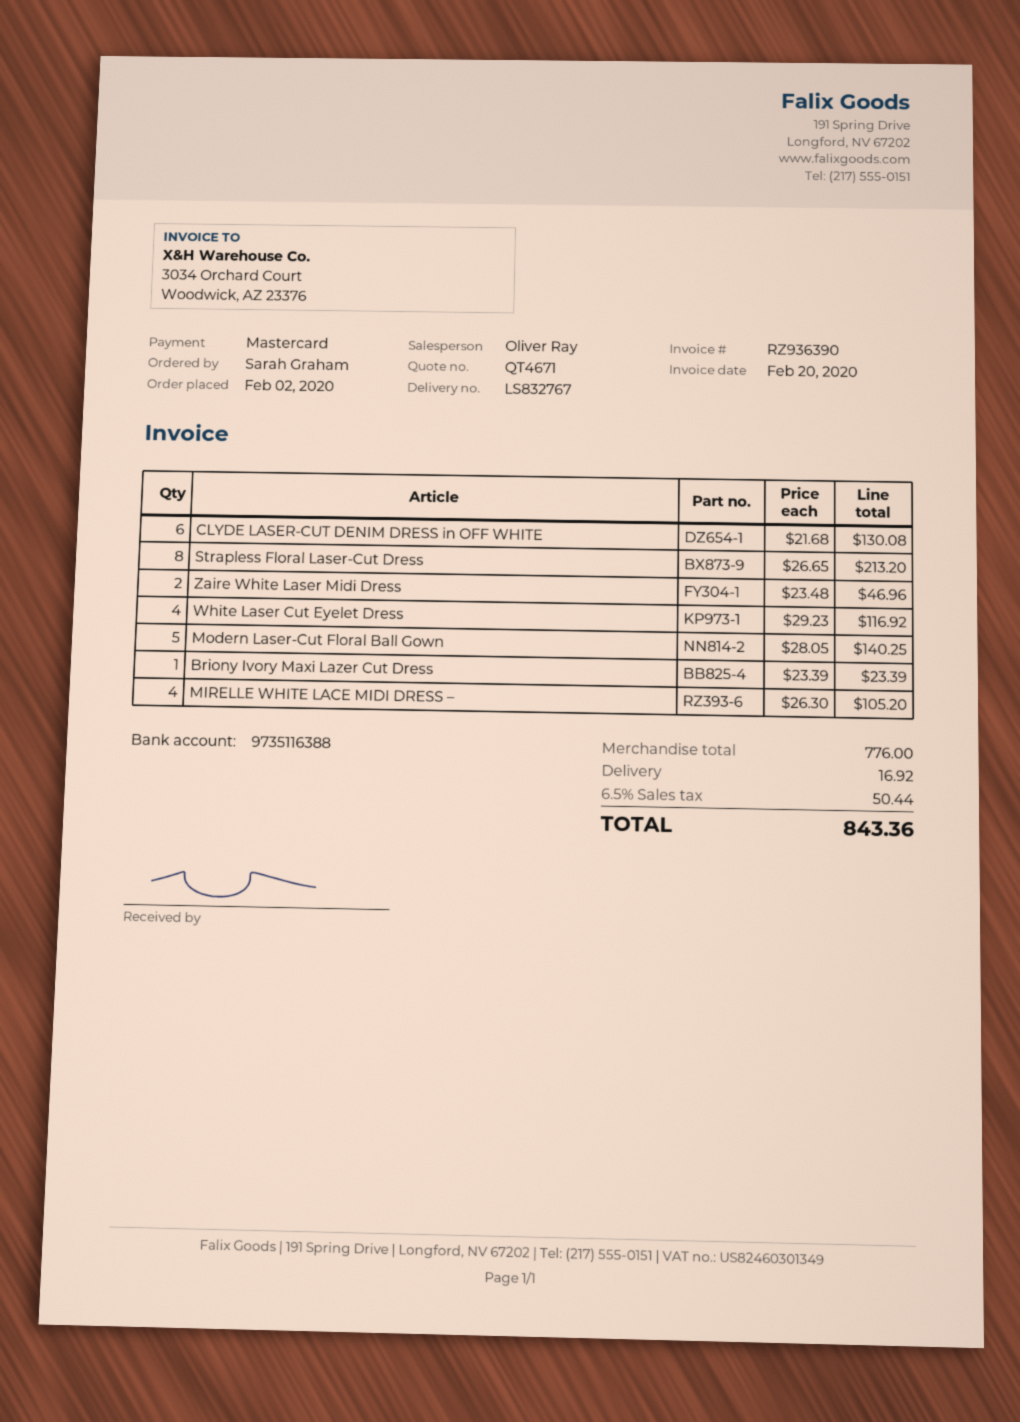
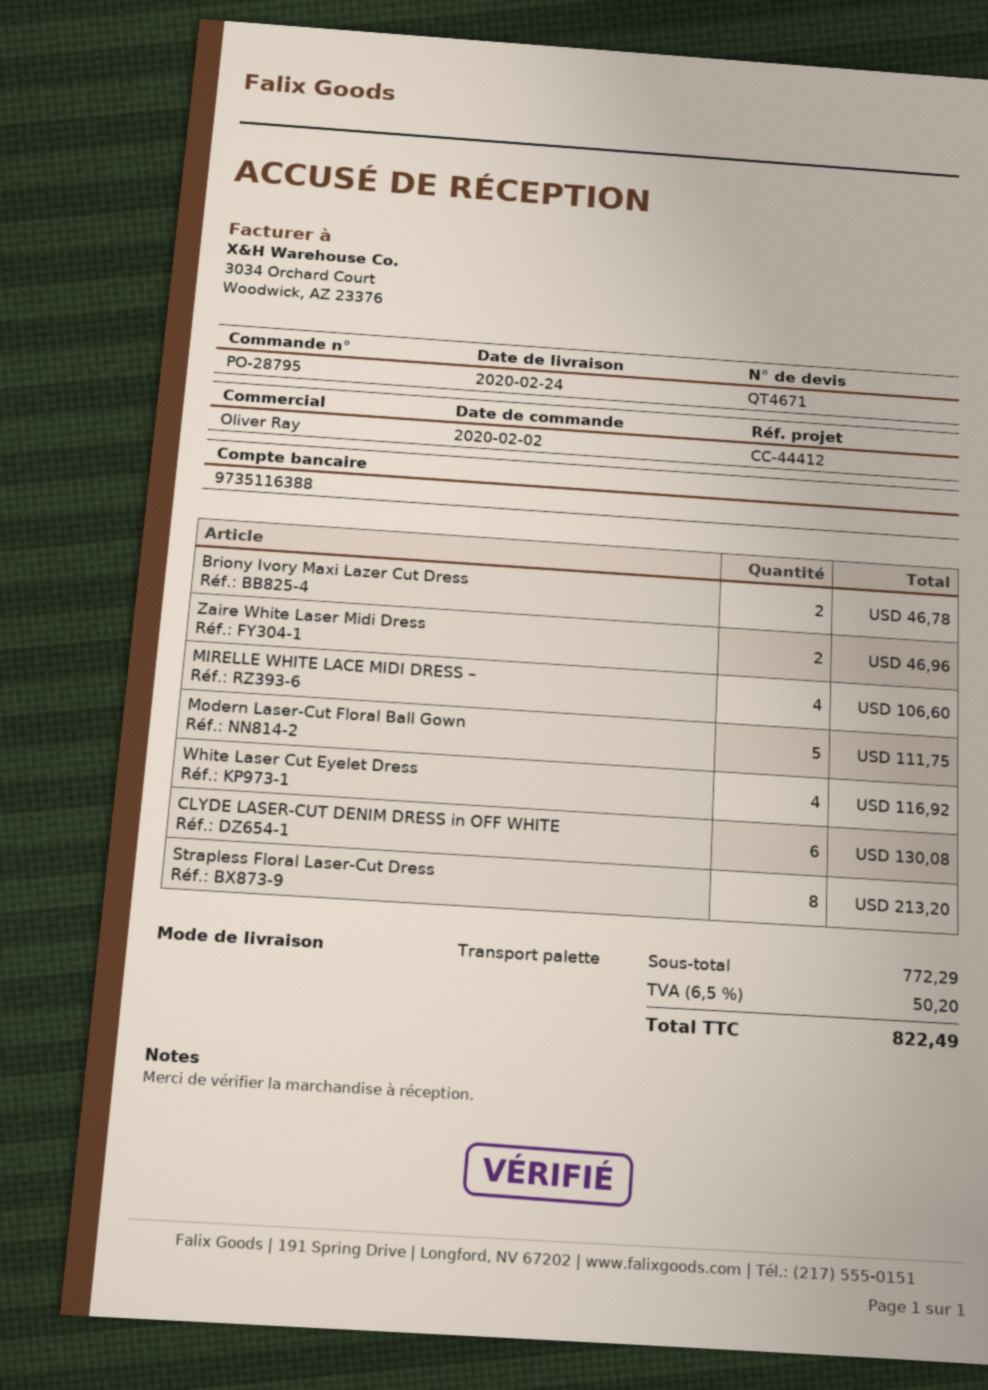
Modern Laser-Cut Floral Ball Gown: 5 for 140.25 -> 5 for 111.75
Briony Ivory Maxi Lazer Cut Dress: 1 for 23.39 -> 2 for 46.78
MIRELLE WHITE LACE MIDI DRESS –: 4 for 105.20 -> 4 for 106.60
subtotal: 776.00 -> 772.29
shipping: 16.92 -> none
tax: 6.5% = 50.44 -> 6.5% = 50.20
total: 843.36 -> 822.49

